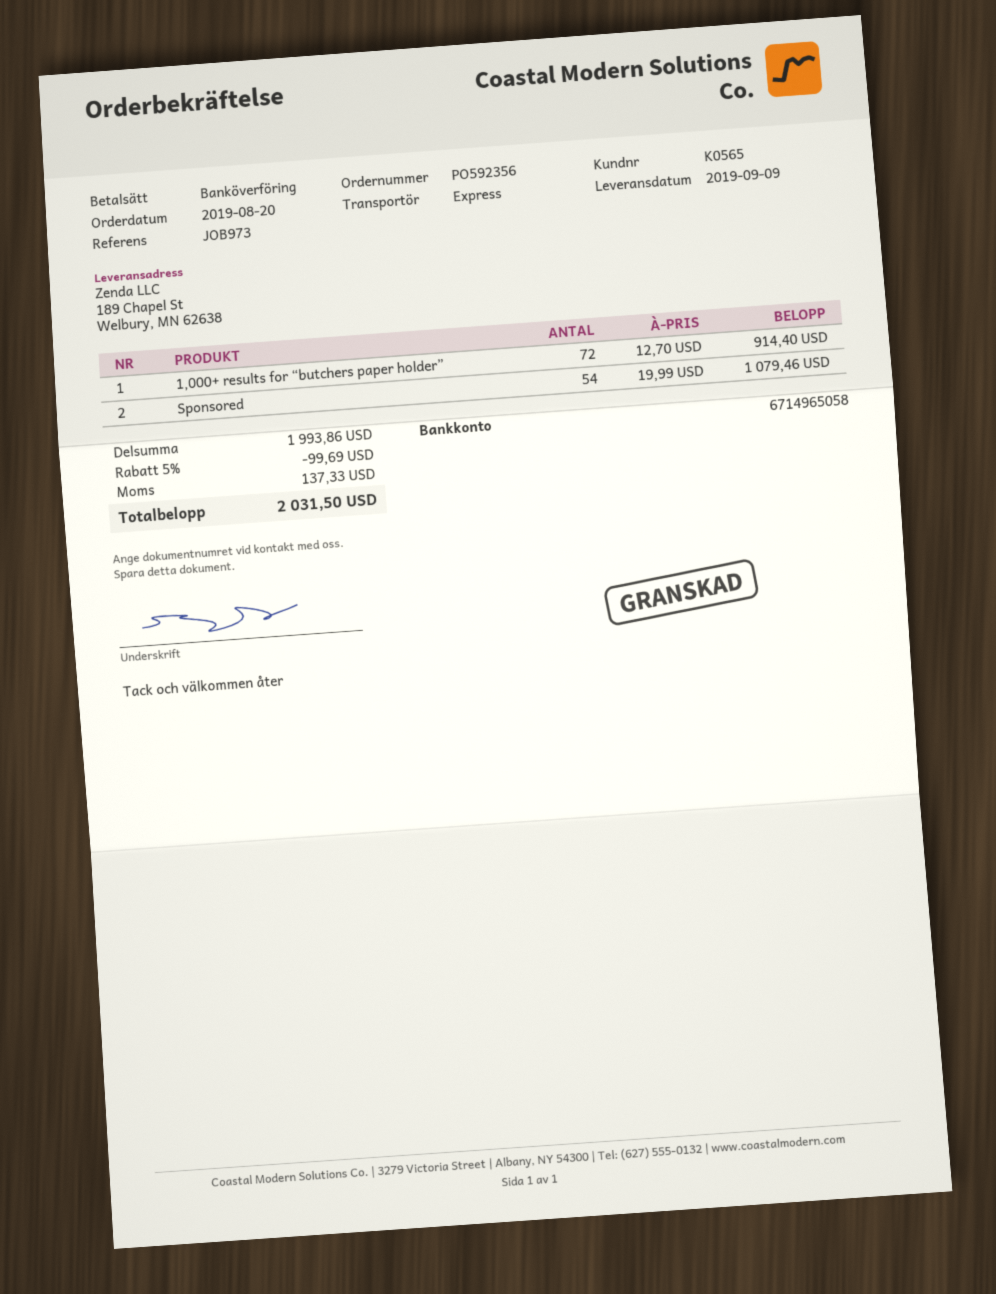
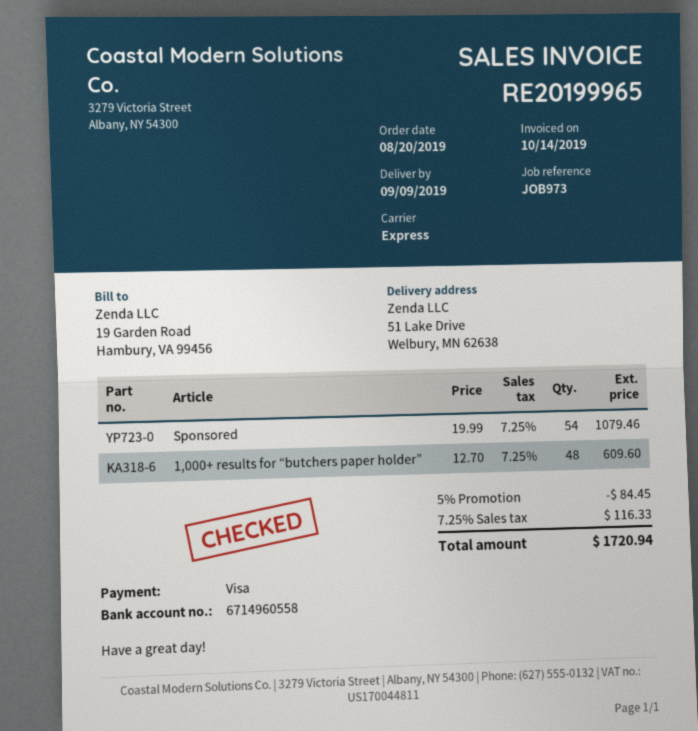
payment method: bank transfer -> Visa
bank account: 6714965058 -> 6714960558
ship to: 189 Chapel St, Welbury, MN 62638 -> 51 Lake Drive, Welbury, MN 62638
1,000+ results for “butchers paper holder”: 72 x 12.70 = 914.40 -> 48 x 12.70 = 609.60
discount: 5% = 99.69 -> 5% = 84.45
tax: 137.33 -> 116.33
total: 2031.50 -> 1720.94

